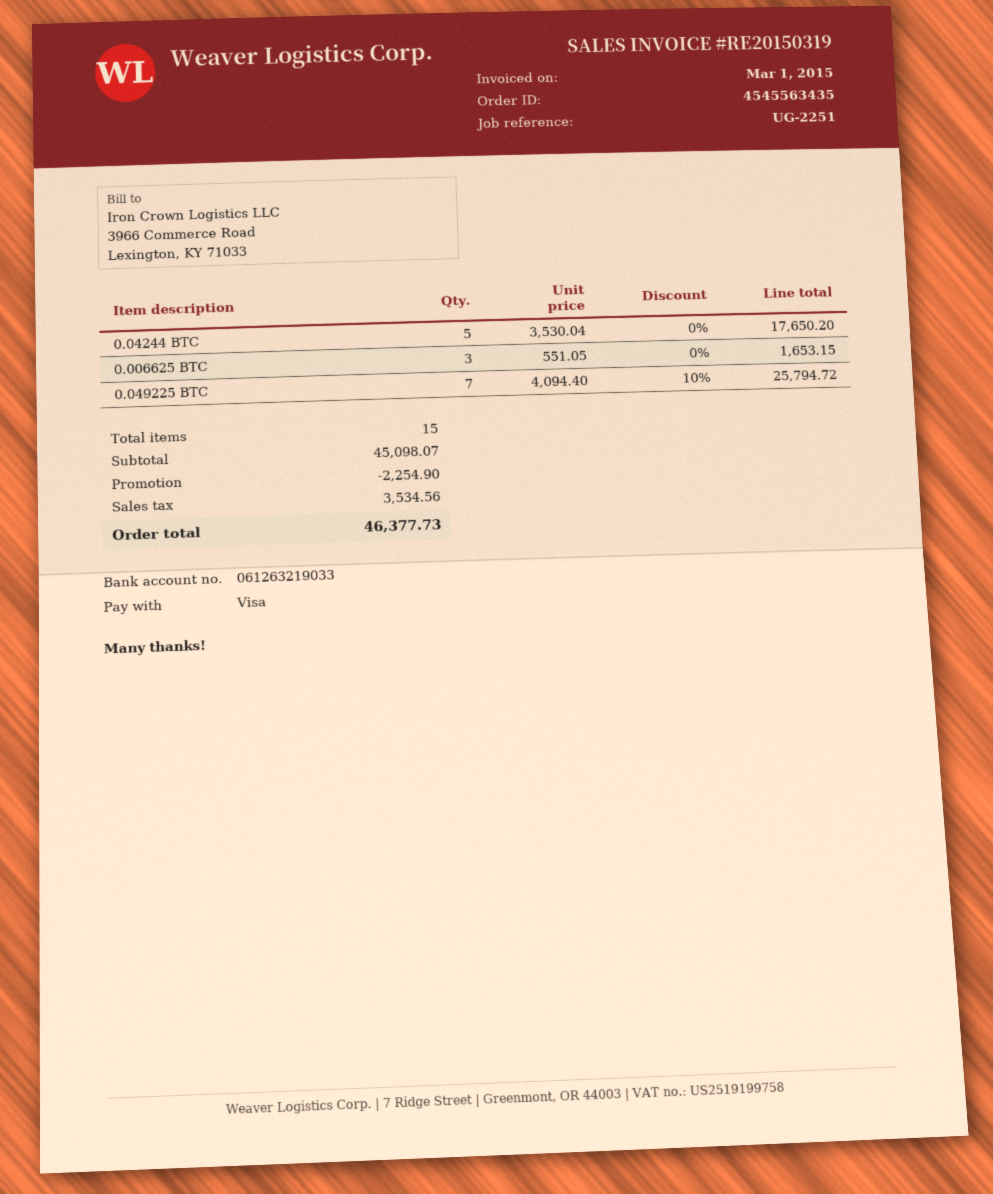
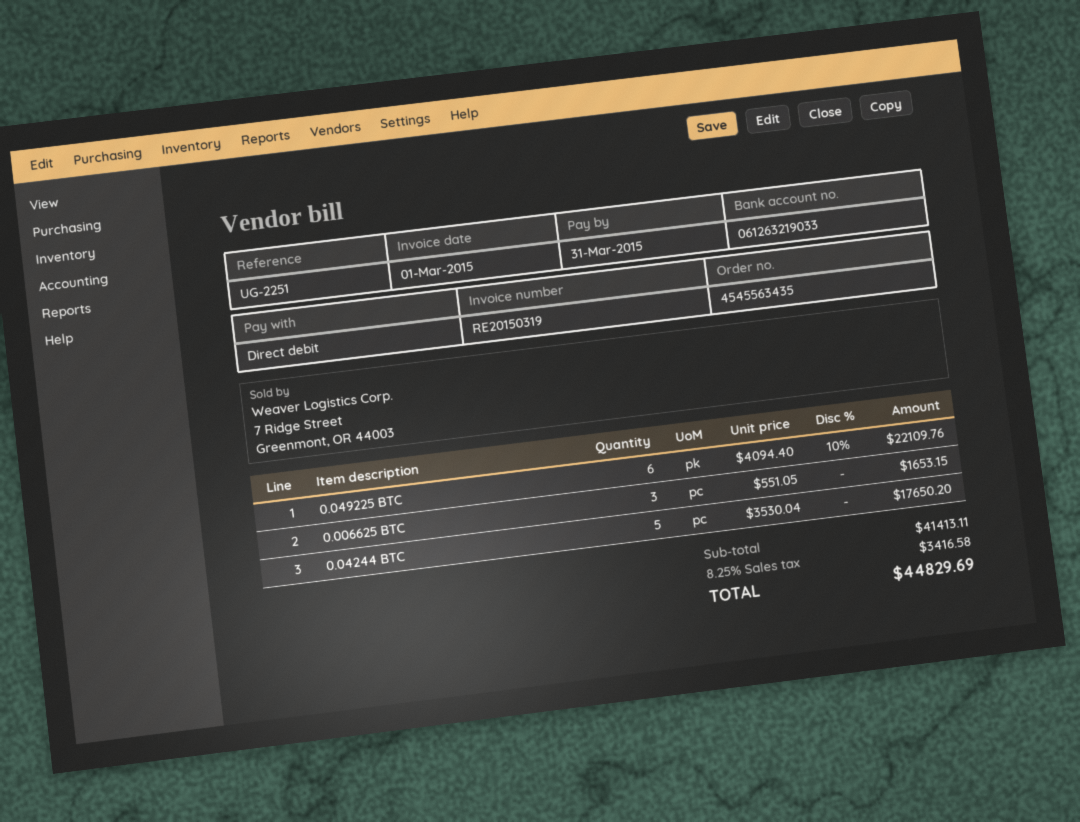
payment method: Visa -> direct debit
0.049225 BTC: 7 x 4094.40 - 10% = 25794.72 -> 6 x 4094.40 - 10% = 22109.76
subtotal: 45098.07 -> 41413.11
discount: 2254.90 -> none
tax: 3534.56 -> 3416.58
total: 46377.73 -> 44829.69

